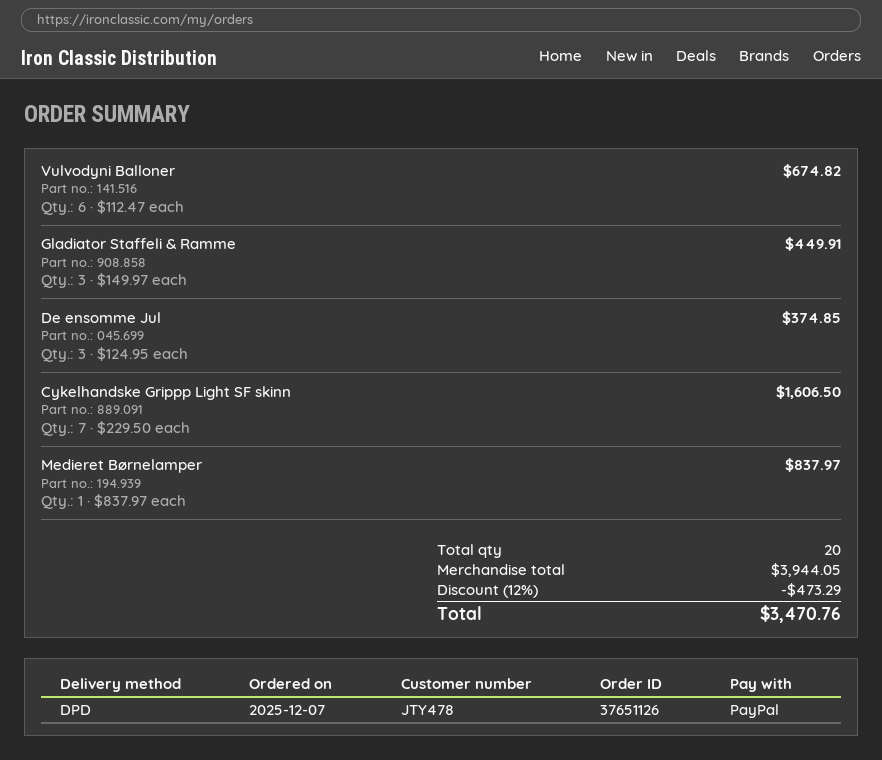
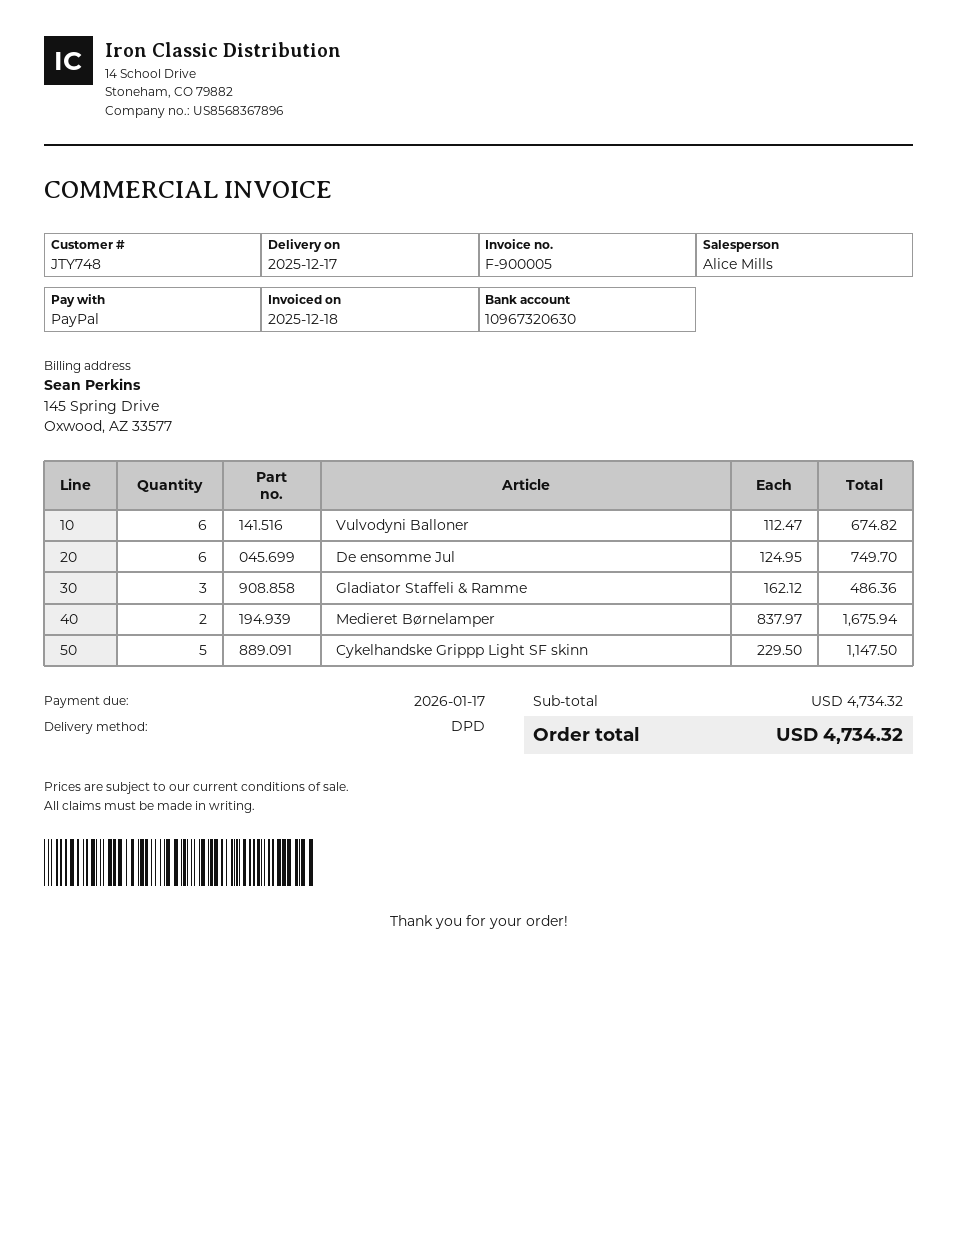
customer number: JTY478 -> JTY748
Gladiator Staffeli & Ramme: 3 x 149.97 = 449.91 -> 3 x 162.12 = 486.36
De ensomme Jul: 3 x 124.95 = 374.85 -> 6 x 124.95 = 749.70
Cykelhandske Grippp Light SF skinn: 7 x 229.50 = 1606.50 -> 5 x 229.50 = 1147.50
Medieret Børnelamper: 1 x 837.97 = 837.97 -> 2 x 837.97 = 1675.94
subtotal: 3944.05 -> 4734.32
discount: 12% = 473.29 -> none
total: 3470.76 -> 4734.32

